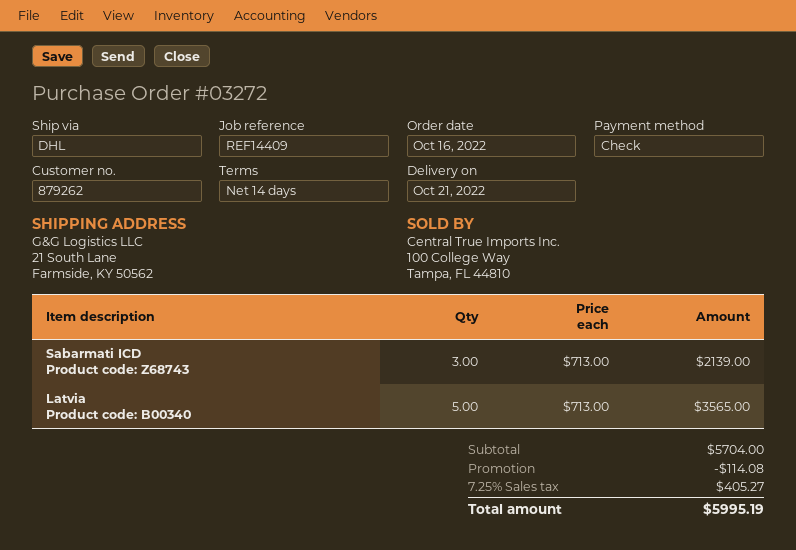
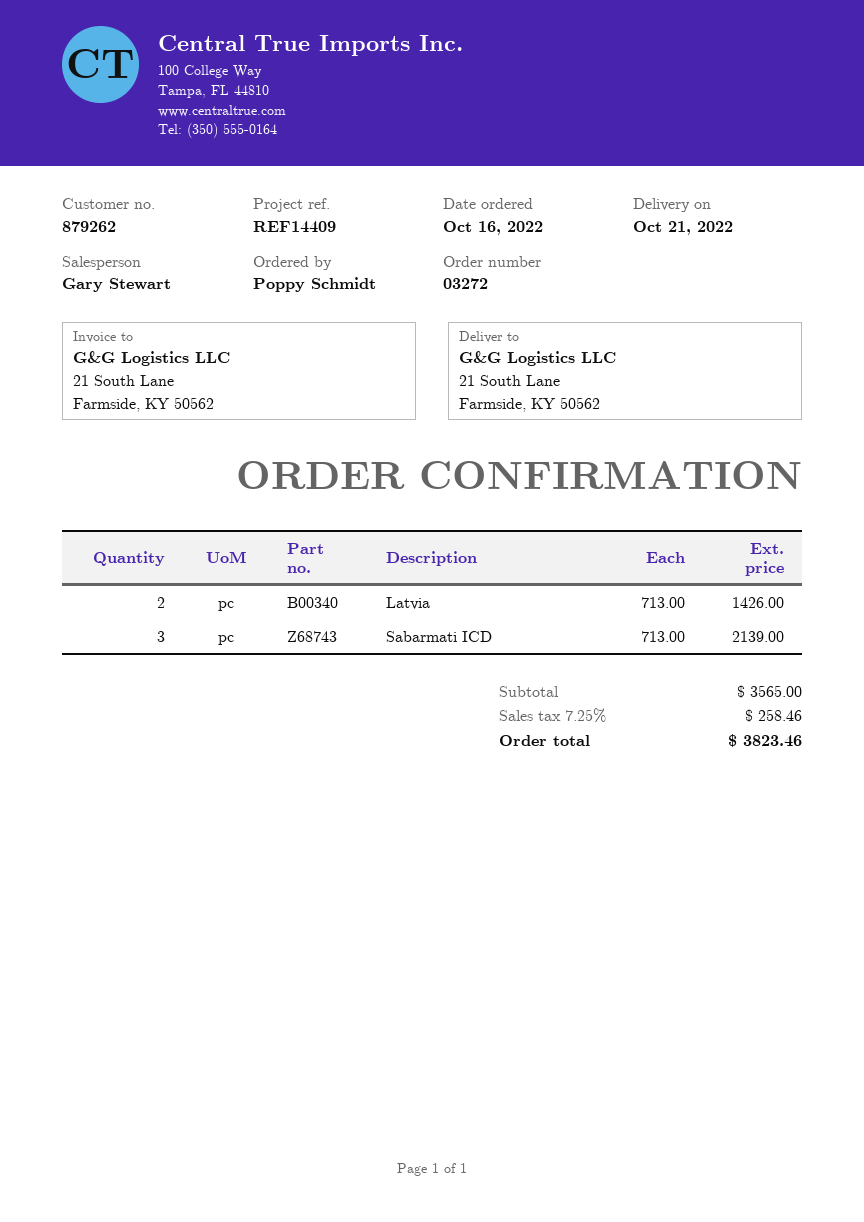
Latvia: 5 x 713.00 = 3565.00 -> 2 x 713.00 = 1426.00
subtotal: 5704.00 -> 3565.00
discount: 114.08 -> none
tax: 7.25% = 405.27 -> 7.25% = 258.46
total: 5995.19 -> 3823.46

